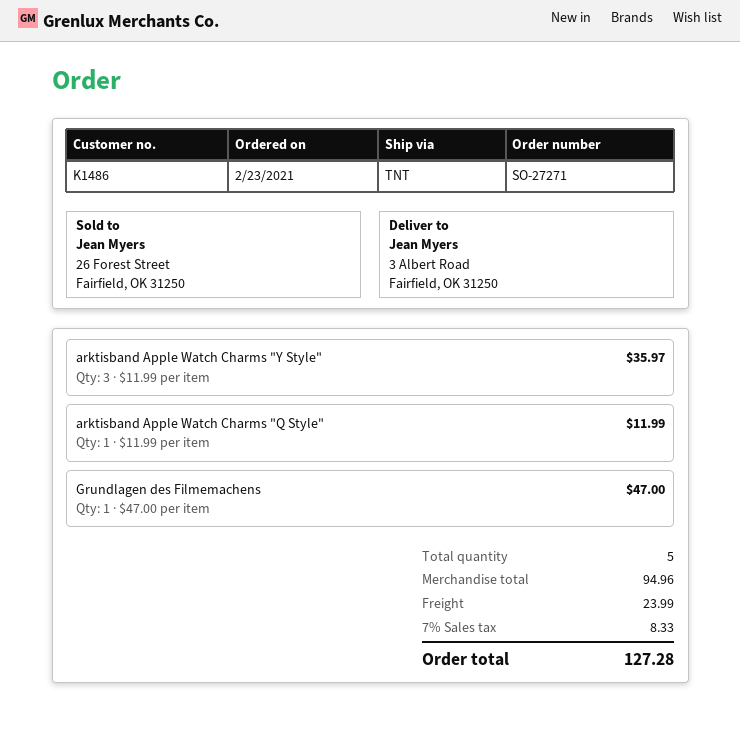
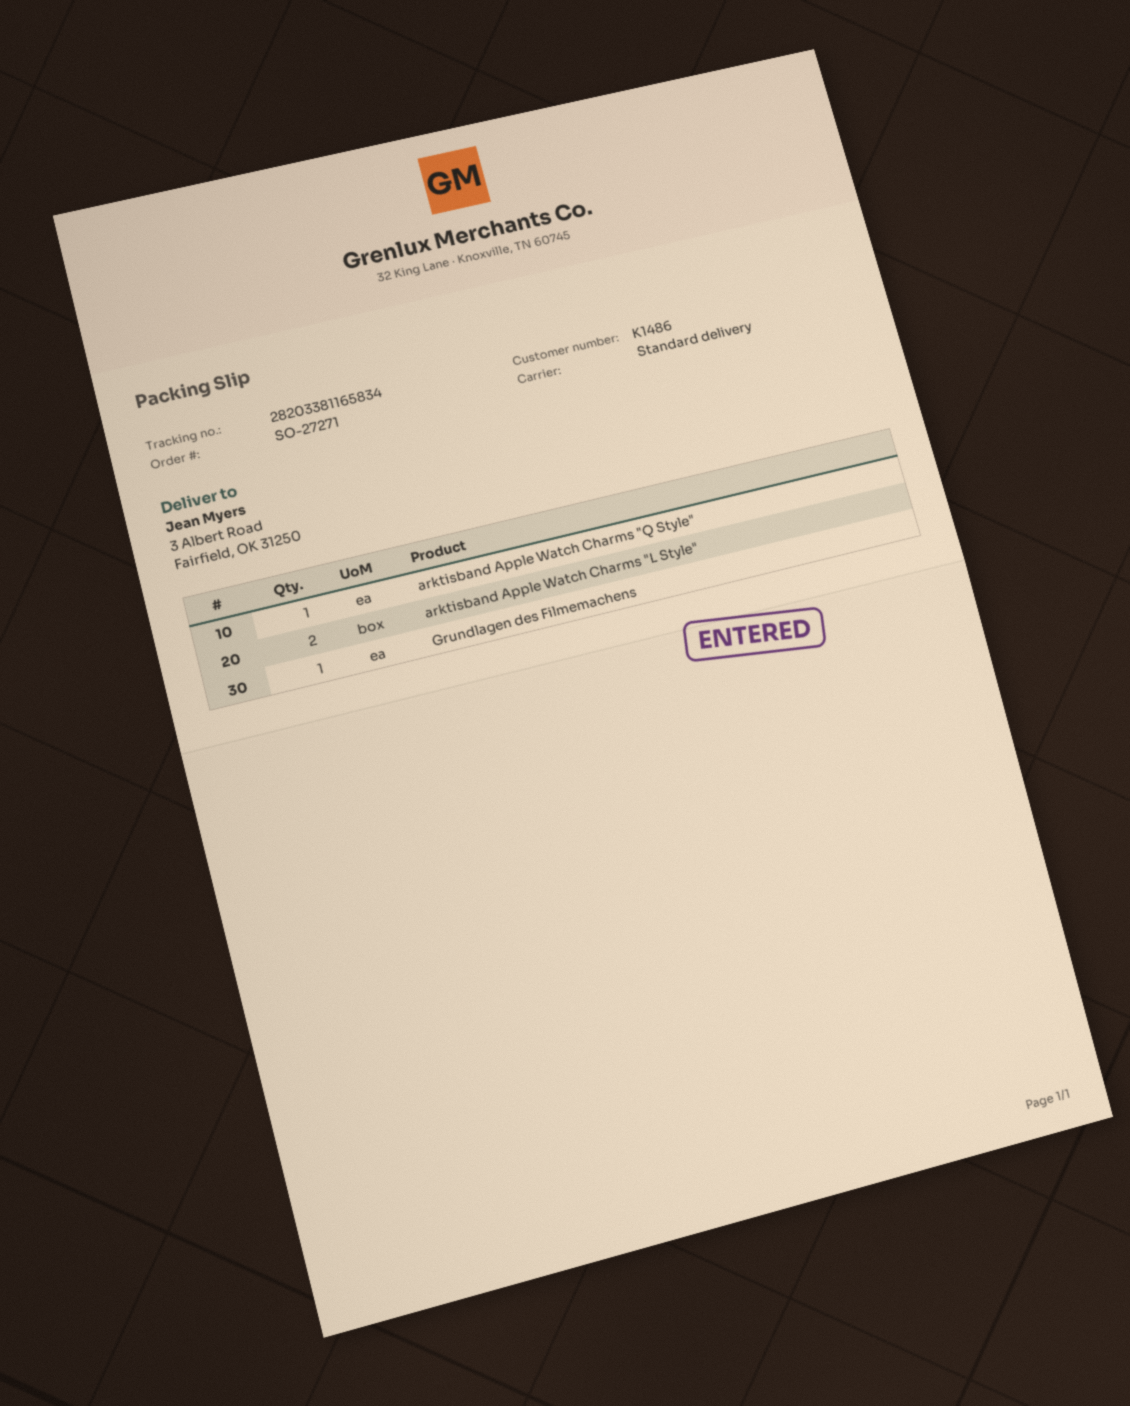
shipping method: TNT -> standard
arktisband Apple Watch Charms "Y Style": 3 -> none
arktisband Apple Watch Charms "L Style": none -> 2

